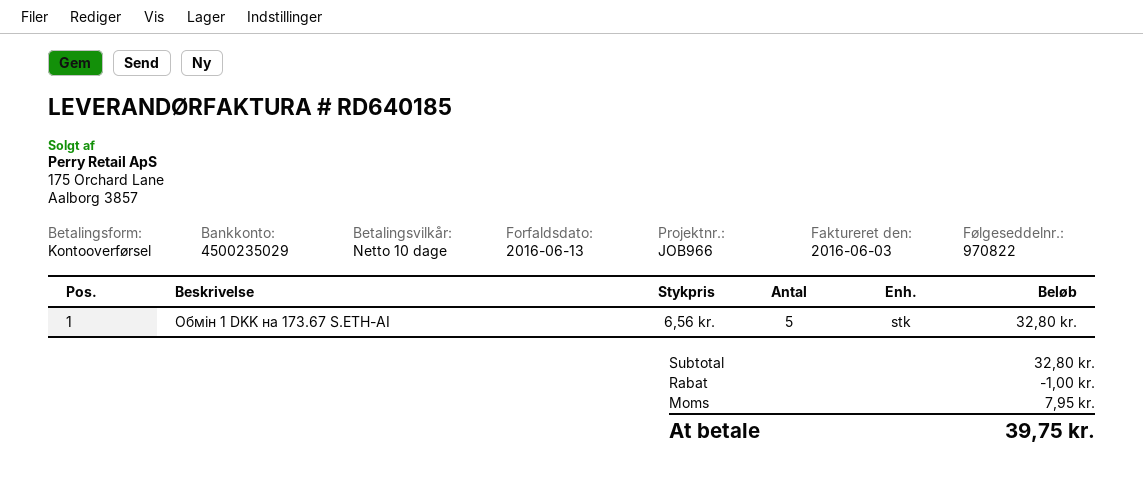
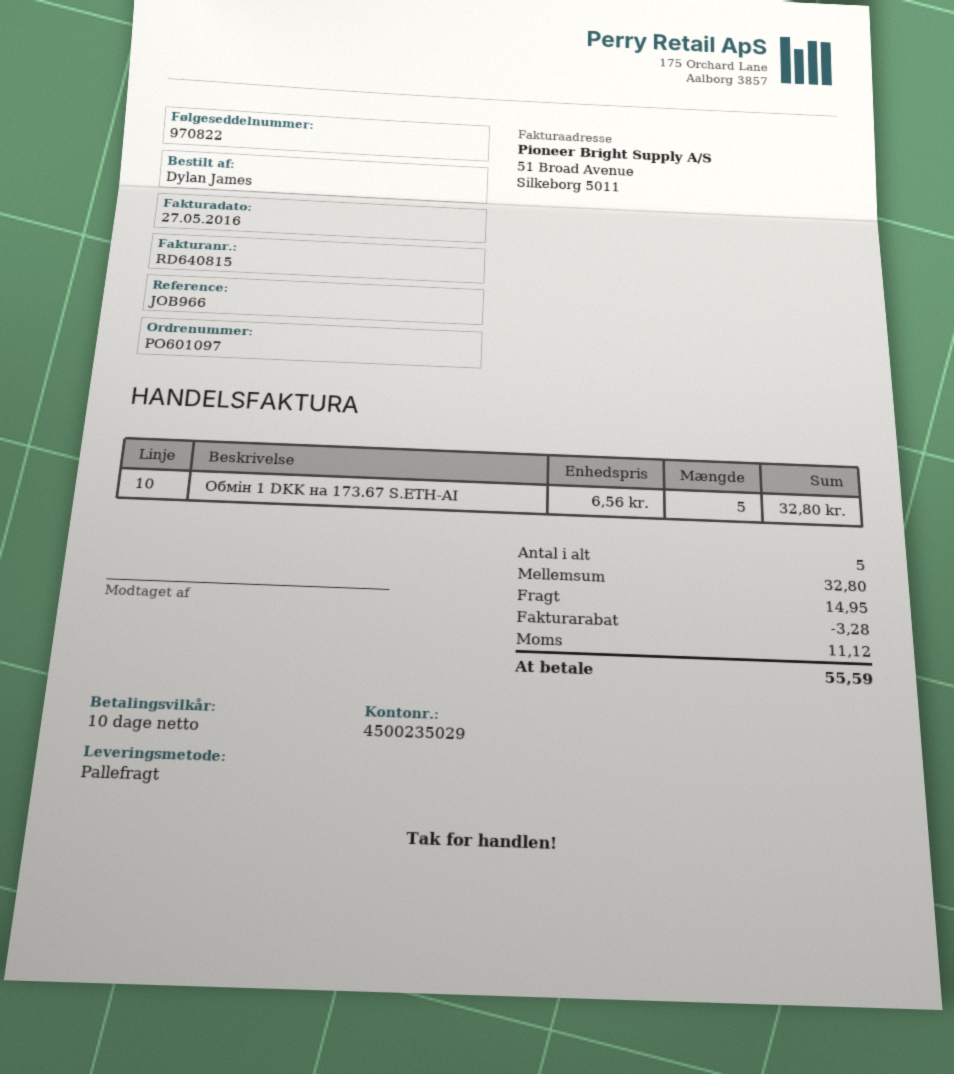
invoice number: RD640185 -> RD640815
invoice date: 2016-06-03 -> 2016-05-27
discount: 1.00 -> 3.28
shipping: none -> 14.95
tax: 7.95 -> 11.12
total: 39.75 -> 55.59

